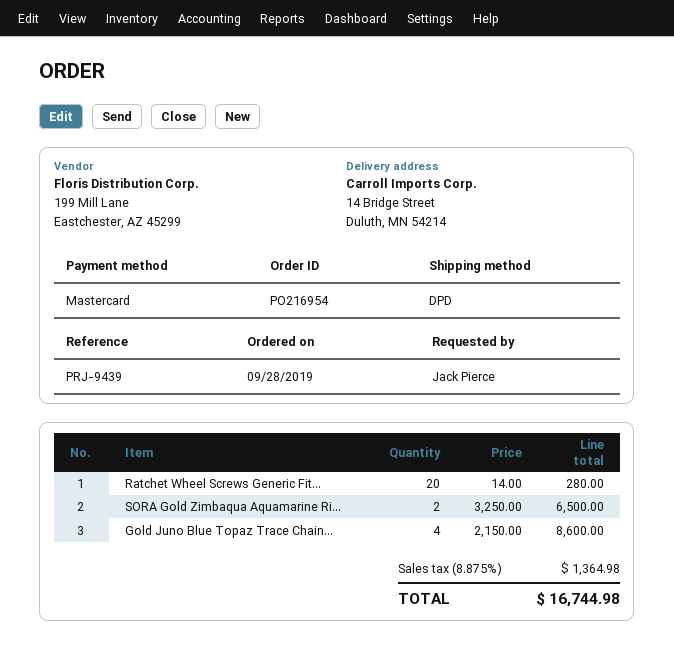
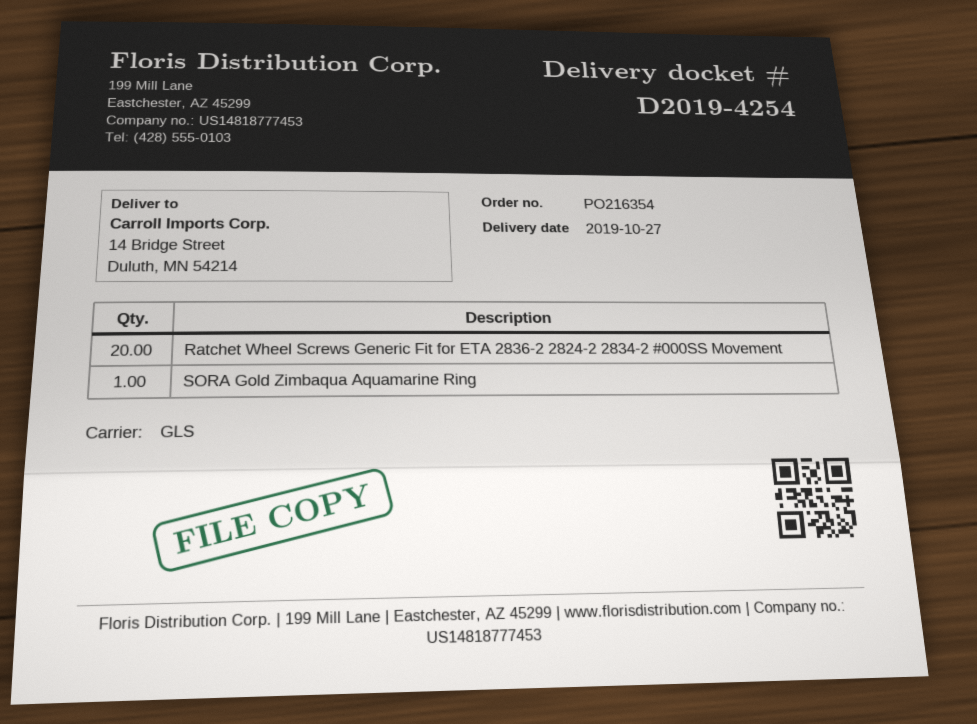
order number: PO216954 -> PO216354
shipping method: DPD -> GLS
SORA Gold Zimbaqua Aquamarine Ri...: 2 -> 1
Gold Juno Blue Topaz Trace Chain...: 4 -> none

